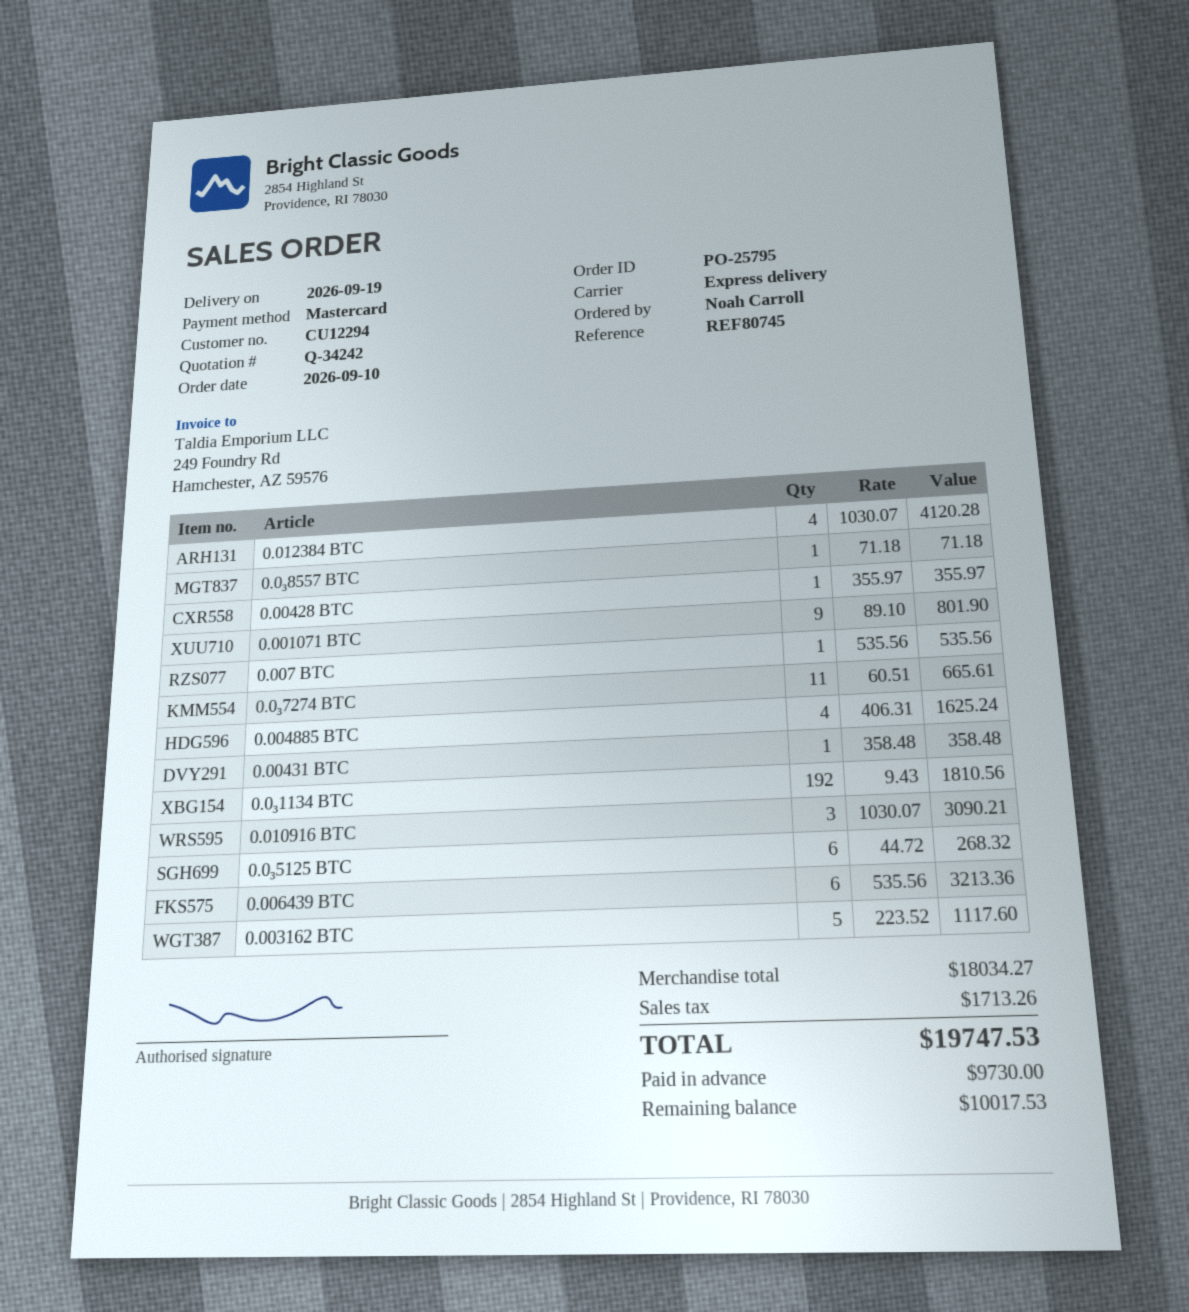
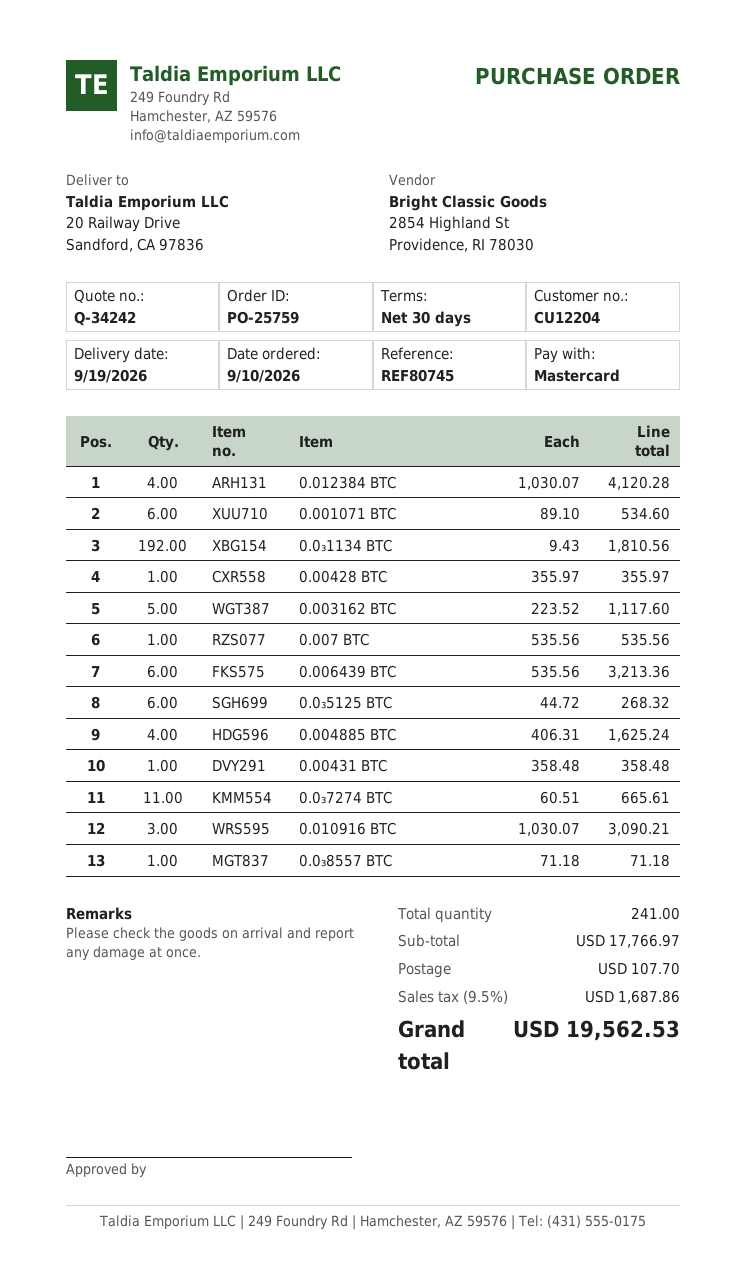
order number: PO-25795 -> PO-25759
customer number: CU12294 -> CU12204
0.001071 BTC: 9 x 89.10 = 801.90 -> 6 x 89.10 = 534.60
subtotal: 18034.27 -> 17766.97
shipping: none -> 107.70
tax: 1713.26 -> 1687.86
total: 19747.53 -> 19562.53

